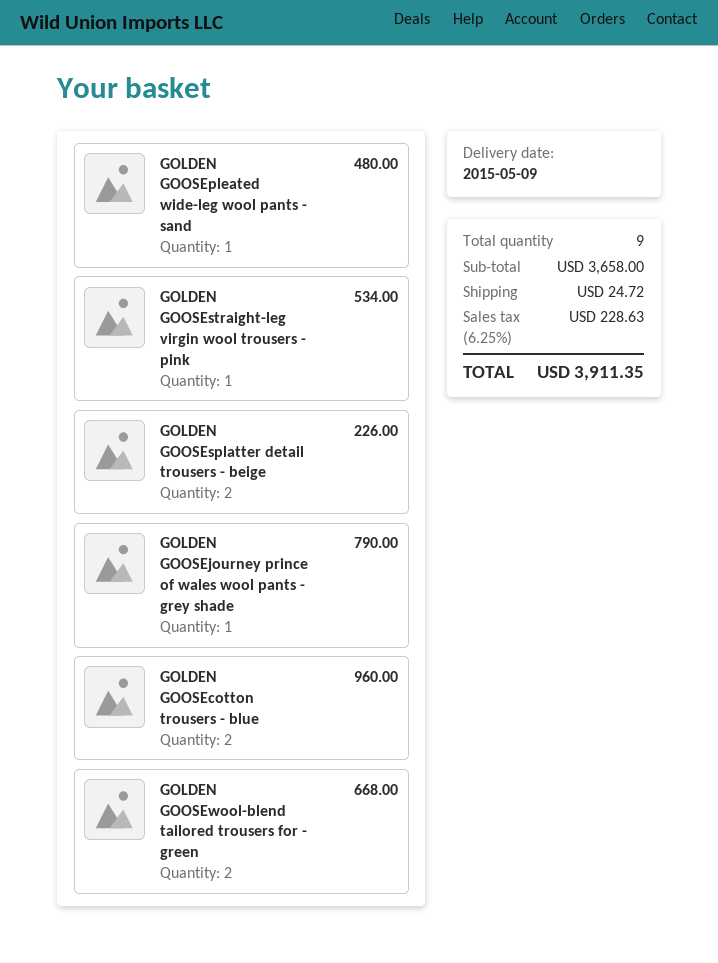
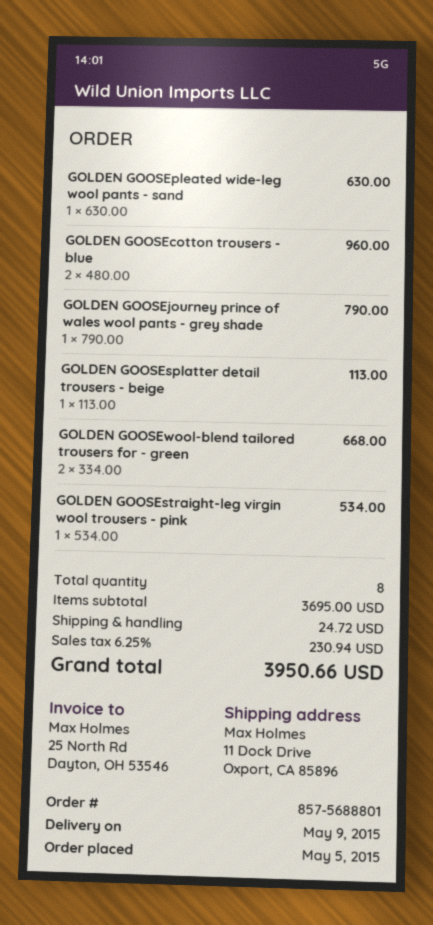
GOLDEN GOOSEpleated wide-leg wool pants - sand: 1 for 480.00 -> 1 for 630.00
GOLDEN GOOSEsplatter detail trousers - beige: 2 for 226.00 -> 1 for 113.00
total quantity: 9 -> 8
subtotal: 3658.00 -> 3695.00
tax: 6.25% = 228.63 -> 6.25% = 230.94
total: 3911.35 -> 3950.66

